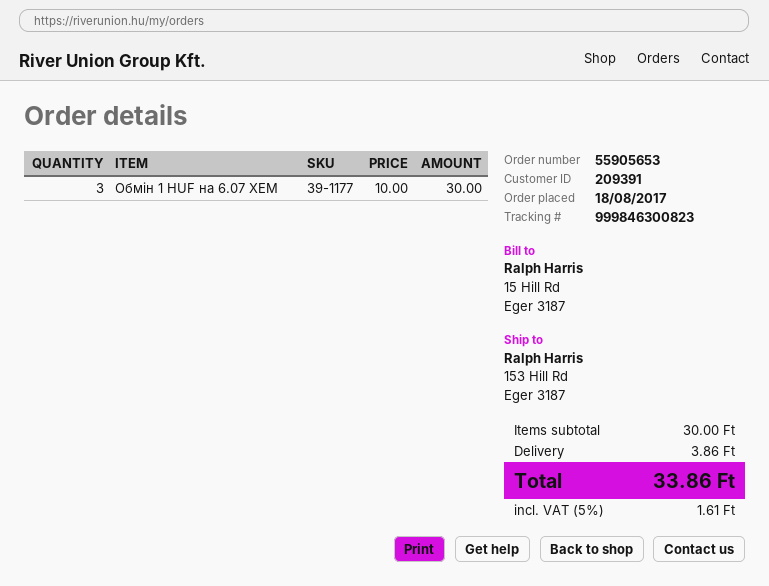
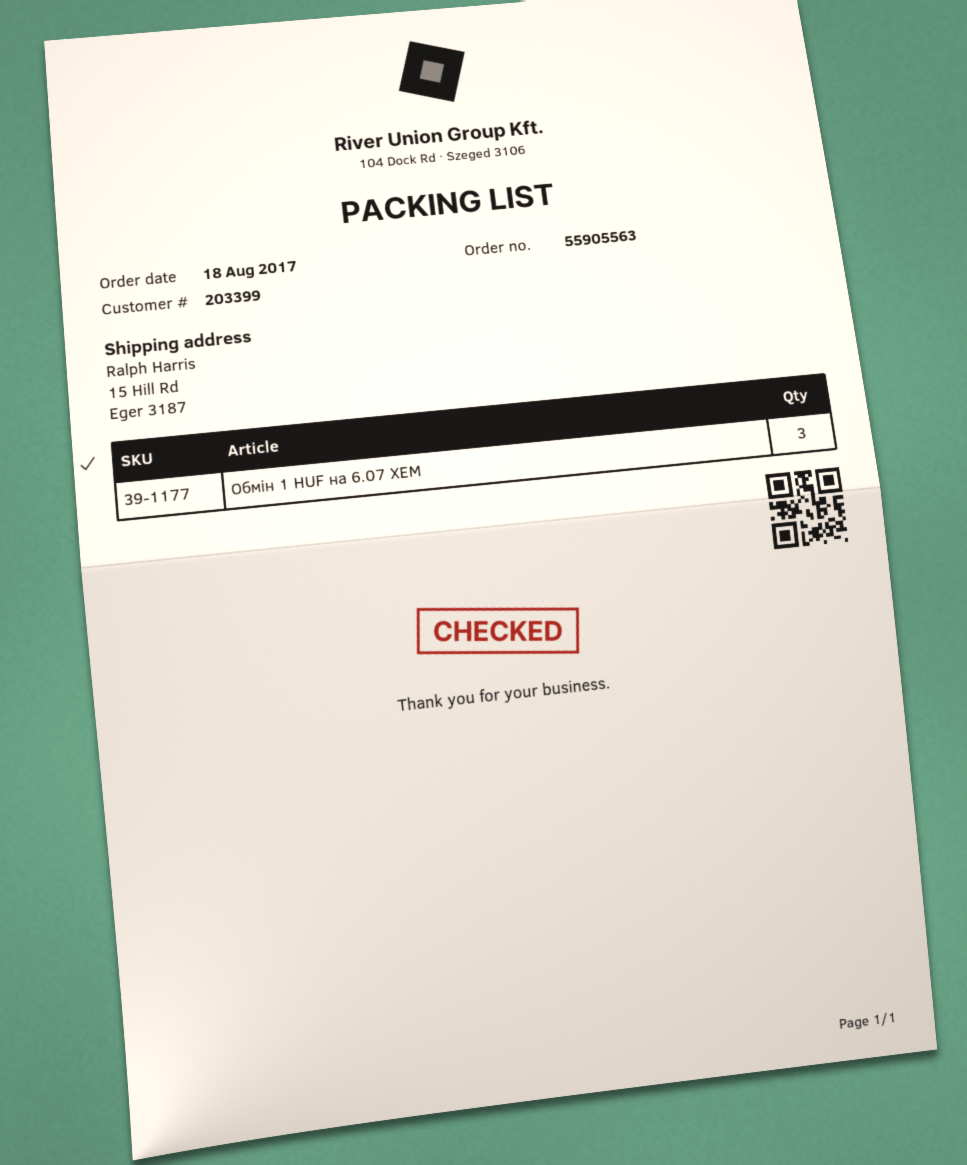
order number: 55905653 -> 55905563
customer number: 209391 -> 203399
ship to: 153 Hill Rd, Eger 3187 -> 15 Hill Rd, Eger 3187

